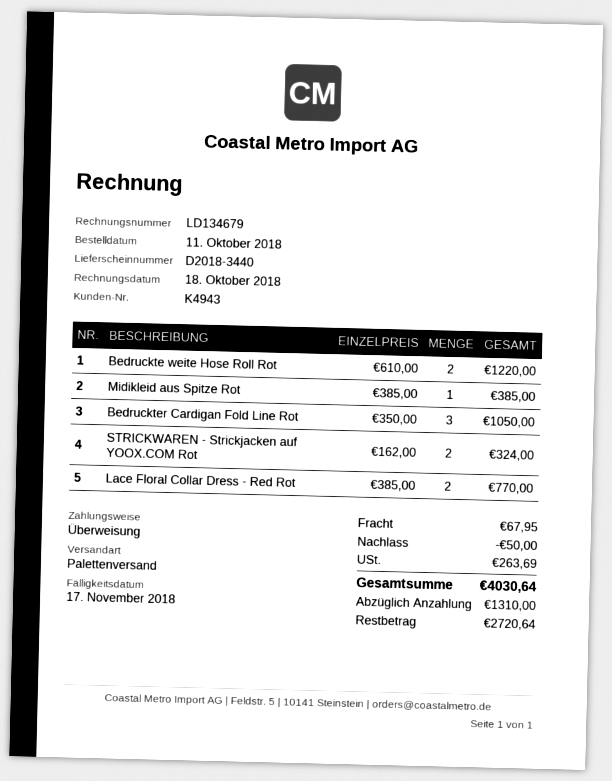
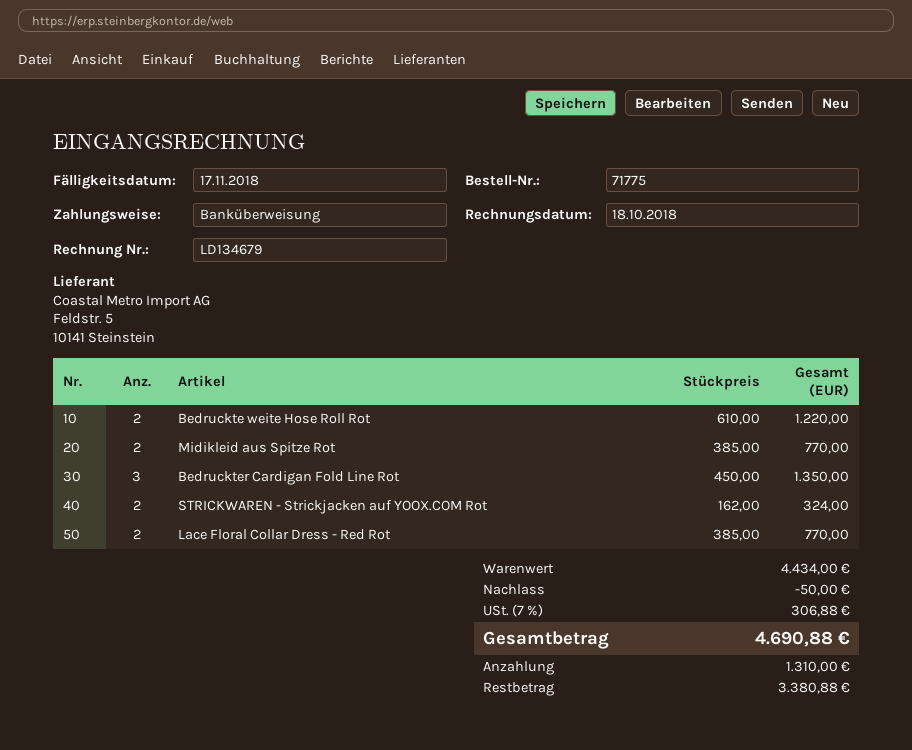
Midikleid aus Spitze Rot: 1 x 385.00 = 385.00 -> 2 x 385.00 = 770.00
Bedruckter Cardigan Fold Line Rot: 3 x 350.00 = 1050.00 -> 3 x 450.00 = 1350.00
shipping: 67.95 -> none
tax: 263.69 -> 306.88
total: 4030.64 -> 4690.88
balance: 2720.64 -> 3380.88

